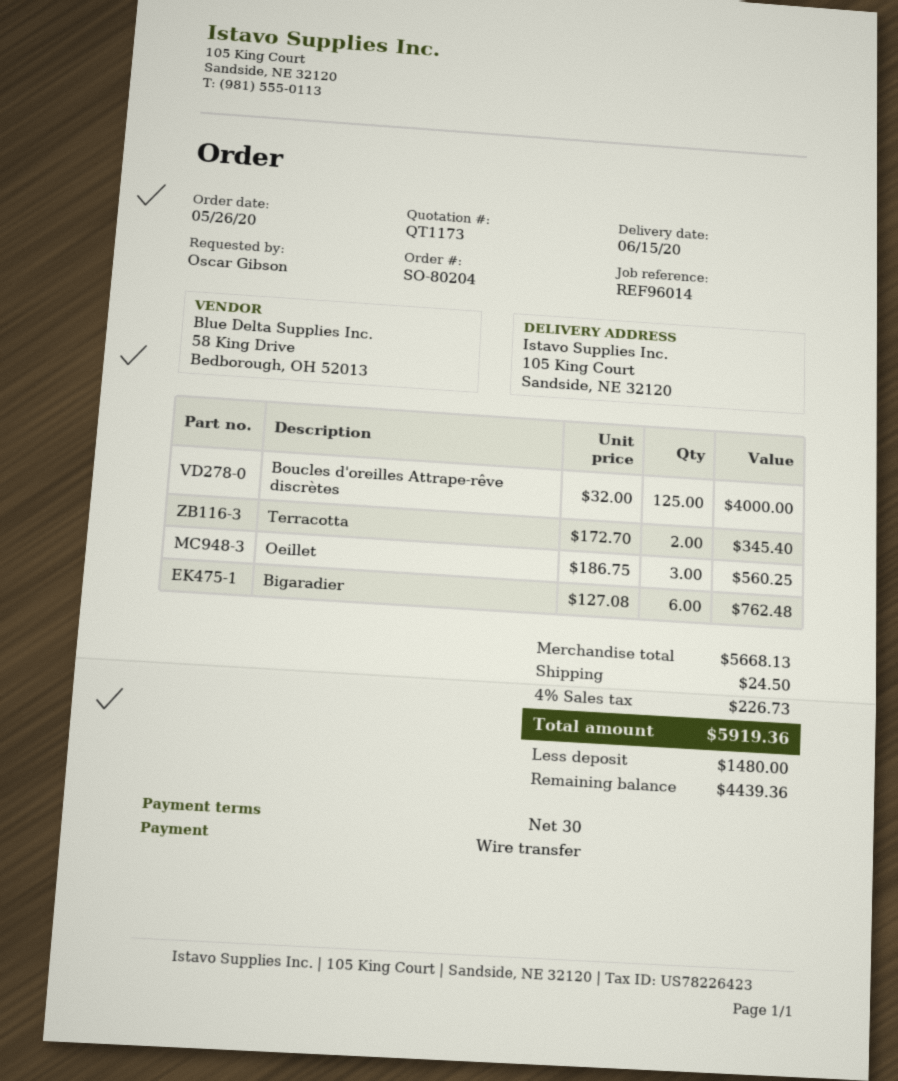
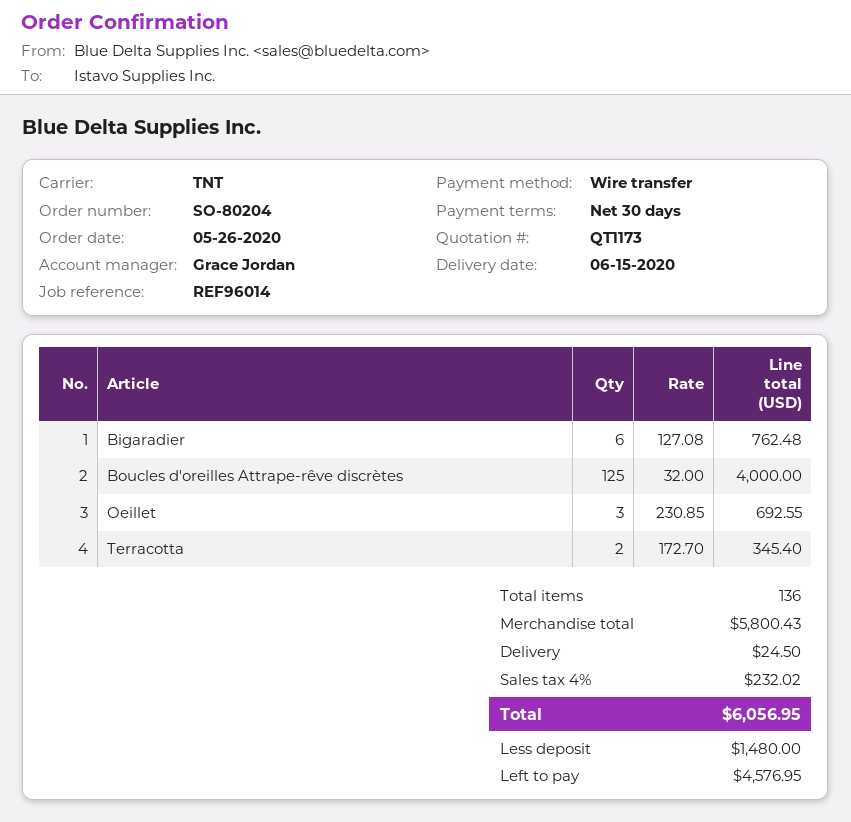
Oeillet: 3 x 186.75 = 560.25 -> 3 x 230.85 = 692.55
subtotal: 5668.13 -> 5800.43
tax: 4% = 226.73 -> 4% = 232.02
total: 5919.36 -> 6056.95
balance: 4439.36 -> 4576.95

